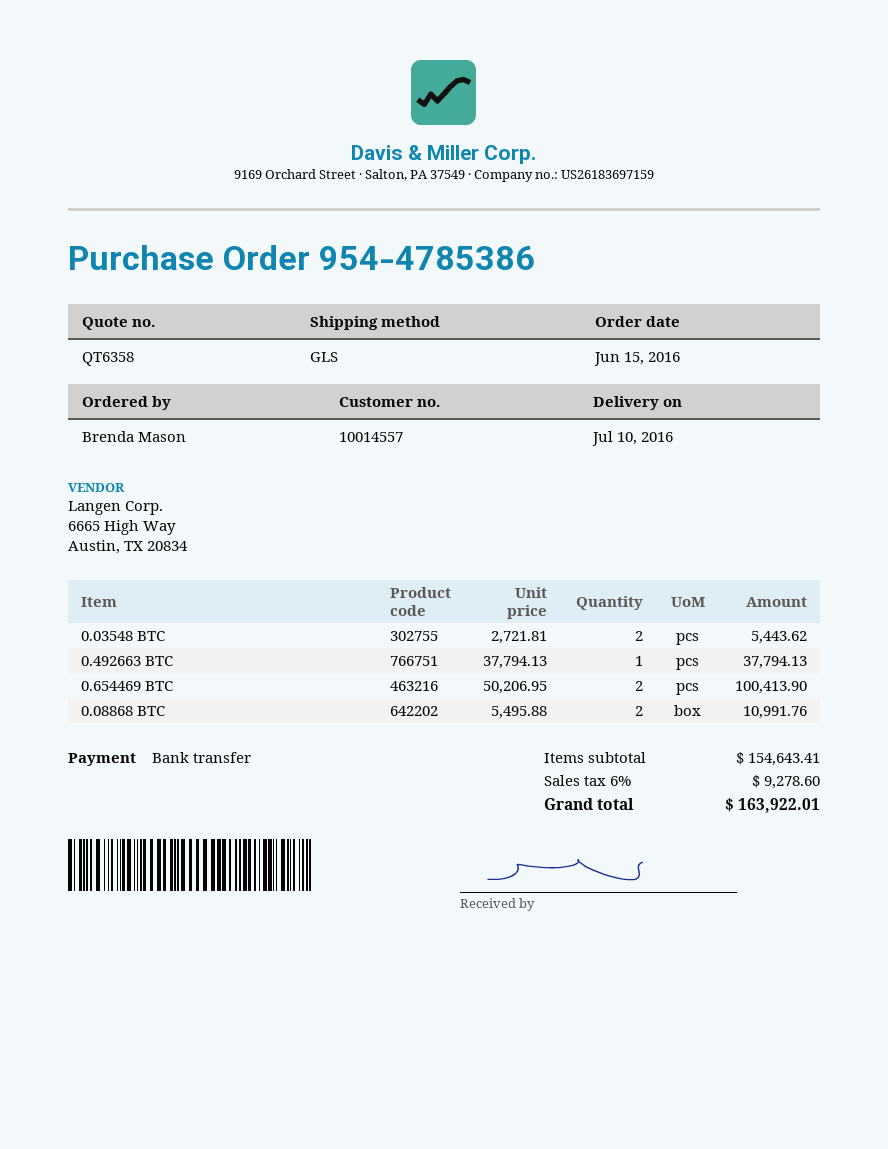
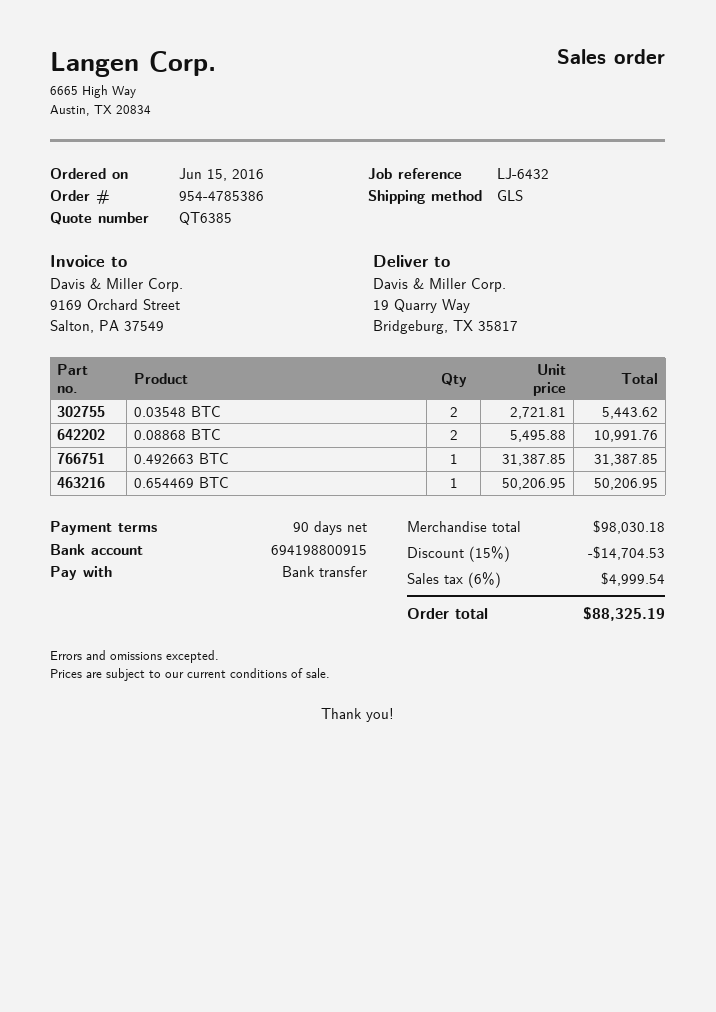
quote number: QT6358 -> QT6385
0.492663 BTC: 1 x 37794.13 = 37794.13 -> 1 x 31387.85 = 31387.85
0.654469 BTC: 2 x 50206.95 = 100413.90 -> 1 x 50206.95 = 50206.95
subtotal: 154643.41 -> 98030.18
discount: none -> 15% = 14704.53
tax: 6% = 9278.60 -> 6% = 4999.54
total: 163922.01 -> 88325.19

